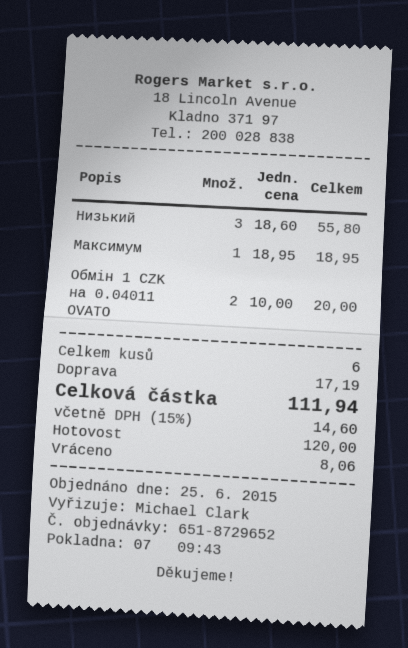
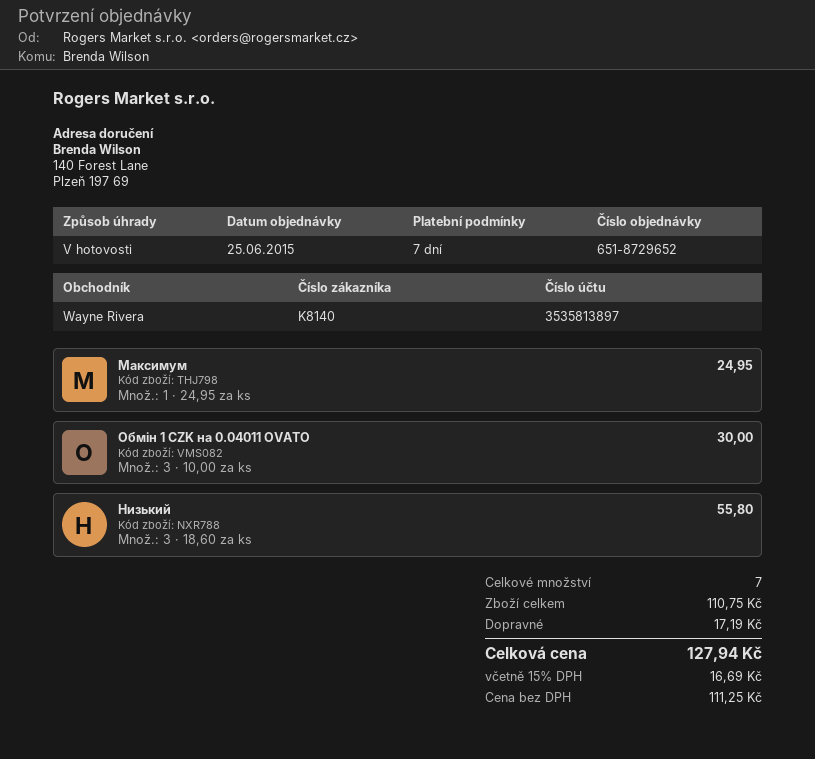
sales rep: Michael Clark -> Wayne Rivera
Максимум: 1 x 18.95 = 18.95 -> 1 x 24.95 = 24.95
Обмін 1 CZK на 0.04011 OVATO: 2 x 10.00 = 20.00 -> 3 x 10.00 = 30.00
total quantity: 6 -> 7
tax: 15% = 14.60 -> 15% = 16.69
total: 111.94 -> 127.94

